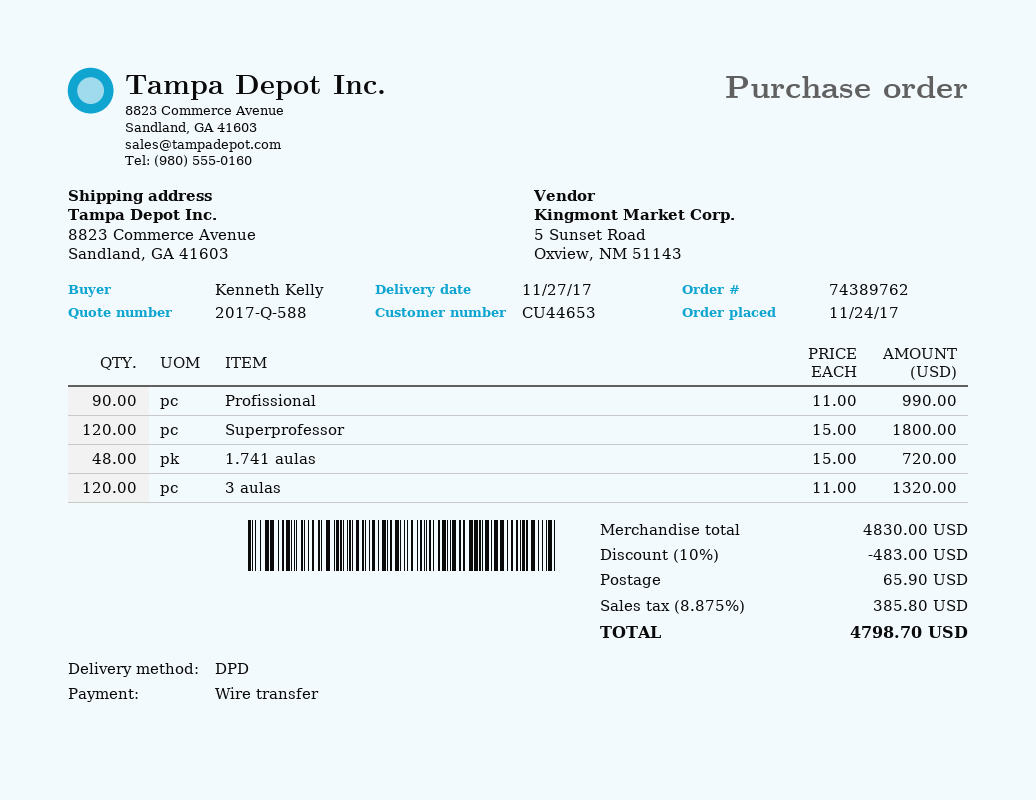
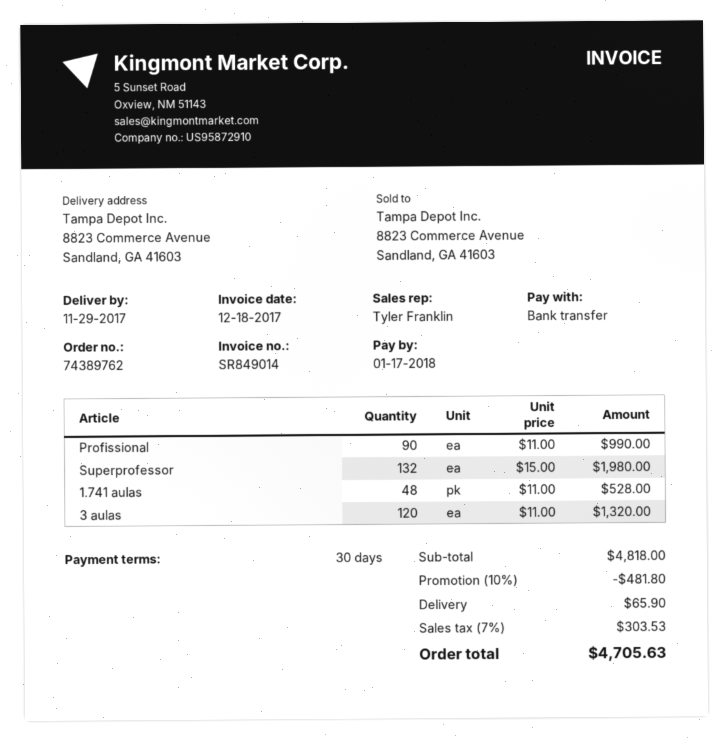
delivery date: 2017-11-27 -> 2017-11-29
Superprofessor: 120 x 15.00 = 1800.00 -> 132 x 15.00 = 1980.00
1.741 aulas: 48 x 15.00 = 720.00 -> 48 x 11.00 = 528.00
subtotal: 4830.00 -> 4818.00
discount: 10% = 483.00 -> 10% = 481.80
tax: 8.875% = 385.80 -> 7% = 303.53
total: 4798.70 -> 4705.63

